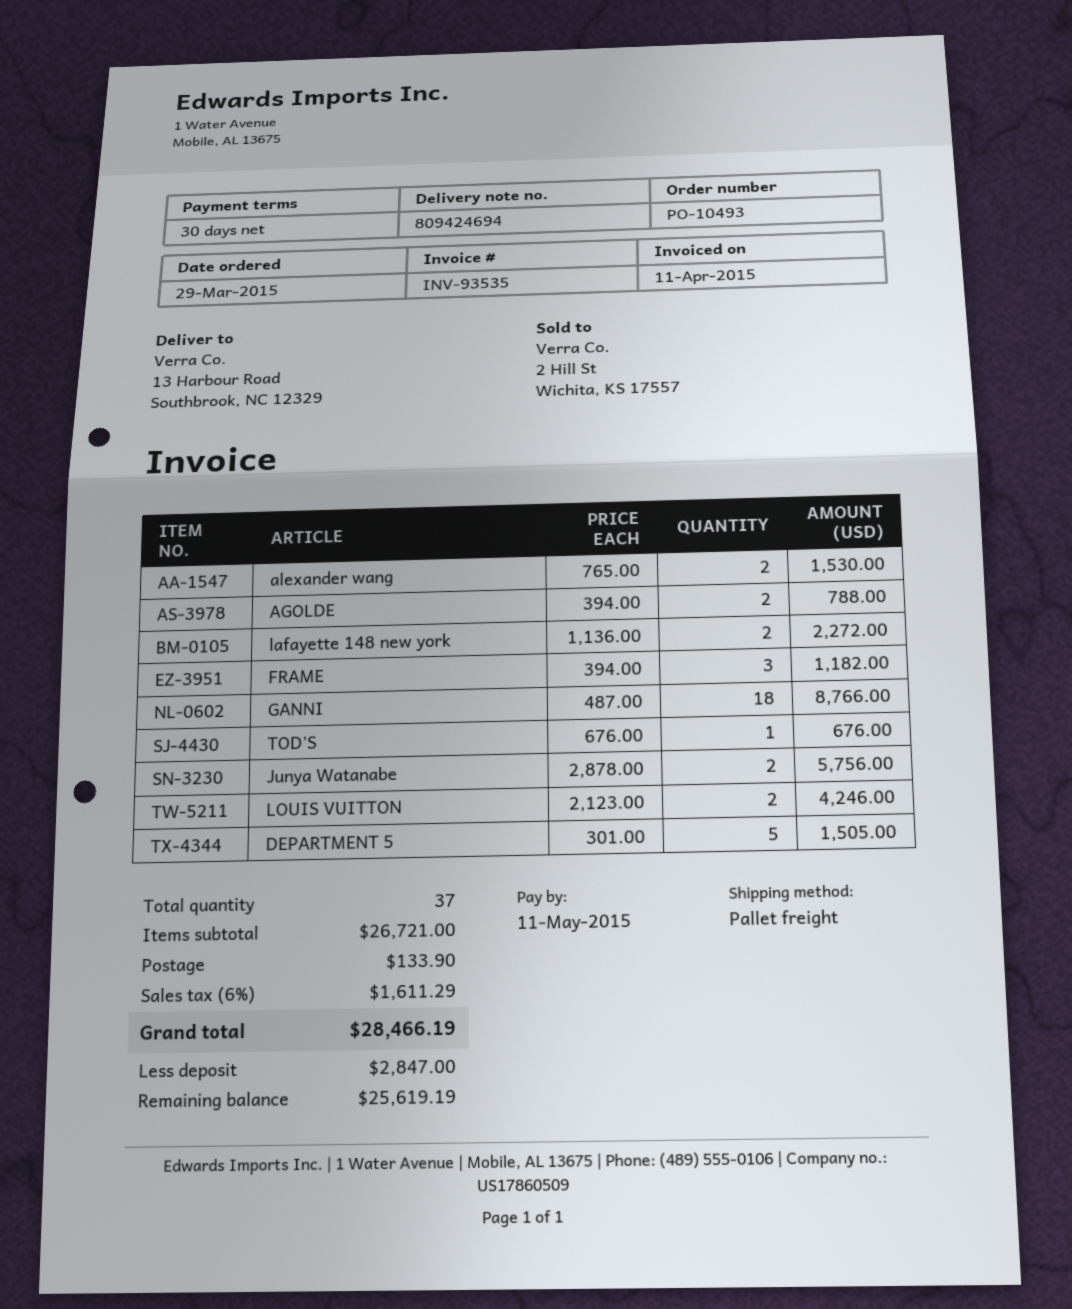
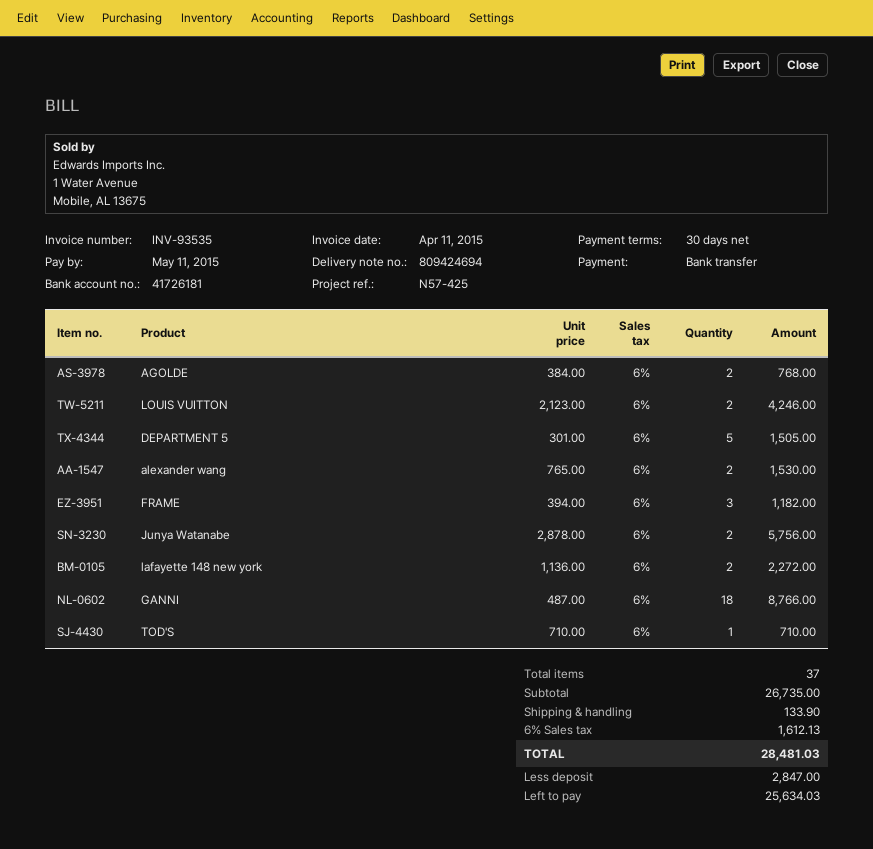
AGOLDE: 2 x 394.00 = 788.00 -> 2 x 384.00 = 768.00
TOD'S: 1 x 676.00 = 676.00 -> 1 x 710.00 = 710.00
subtotal: 26721.00 -> 26735.00
tax: 6% = 1611.29 -> 6% = 1612.13
total: 28466.19 -> 28481.03
balance: 25619.19 -> 25634.03

